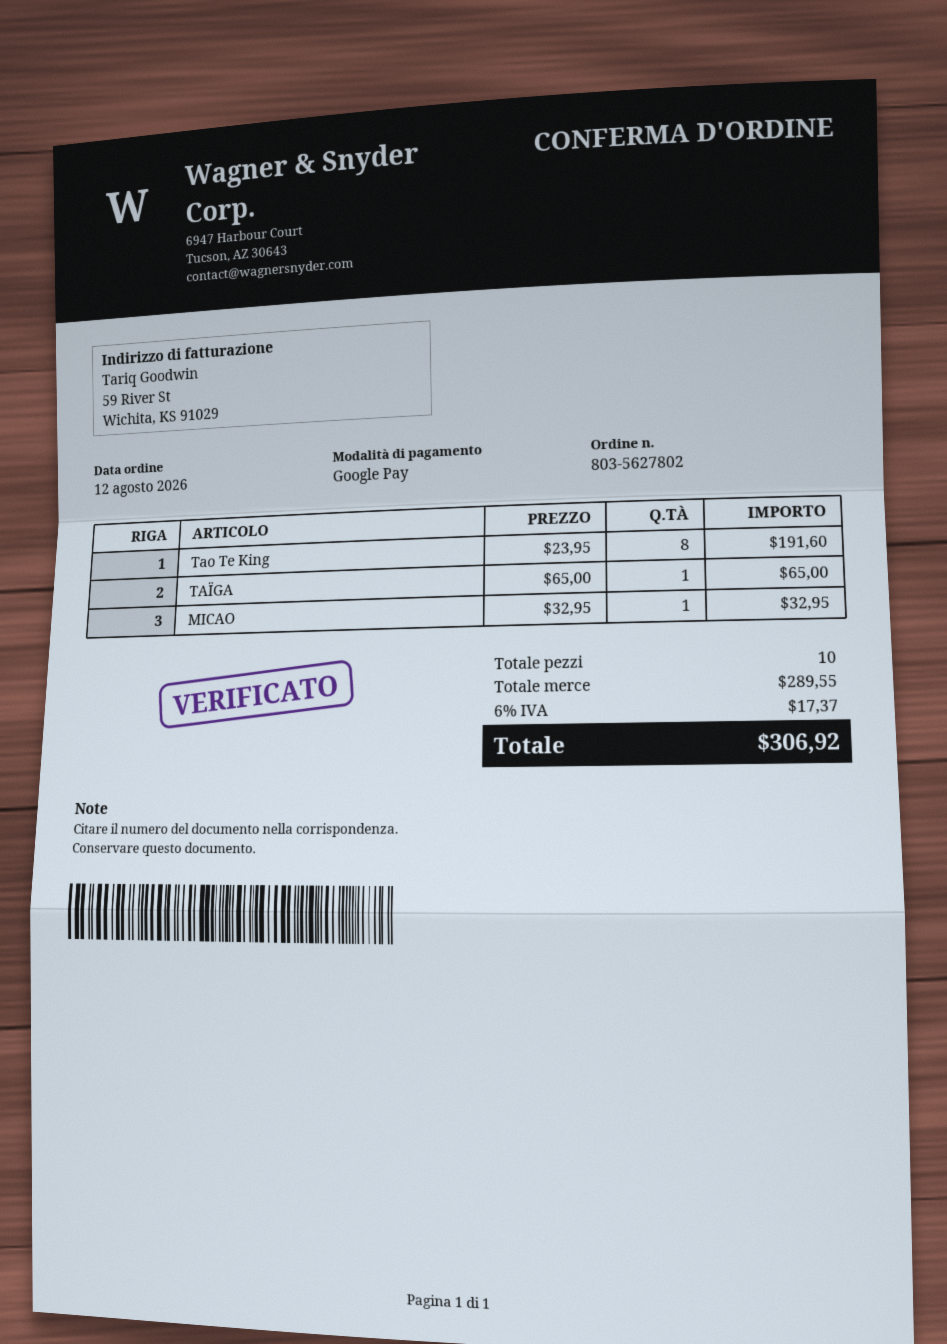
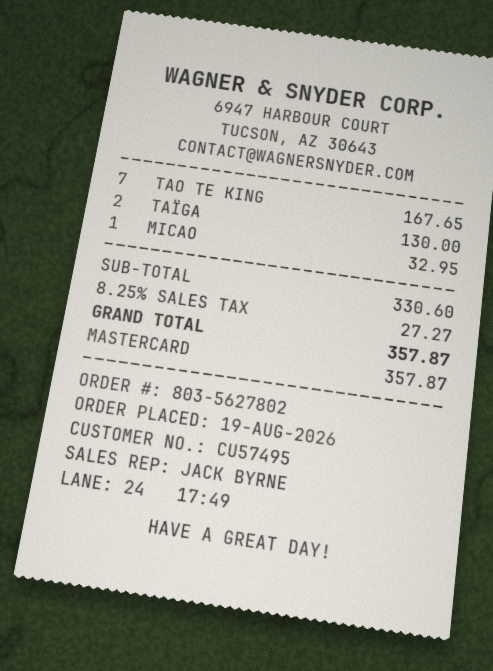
order date: 2026-08-12 -> 2026-08-19
payment method: Google Pay -> Mastercard
Tao Te King: 8 for 191.60 -> 7 for 167.65
TAÏGA: 1 for 65.00 -> 2 for 130.00
subtotal: 289.55 -> 330.60
tax: 6% = 17.37 -> 8.25% = 27.27
total: 306.92 -> 357.87

